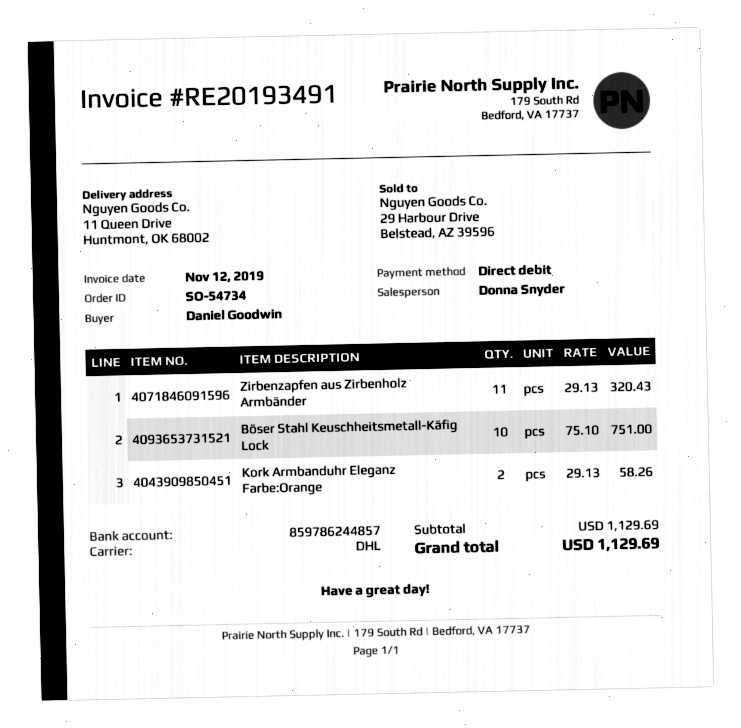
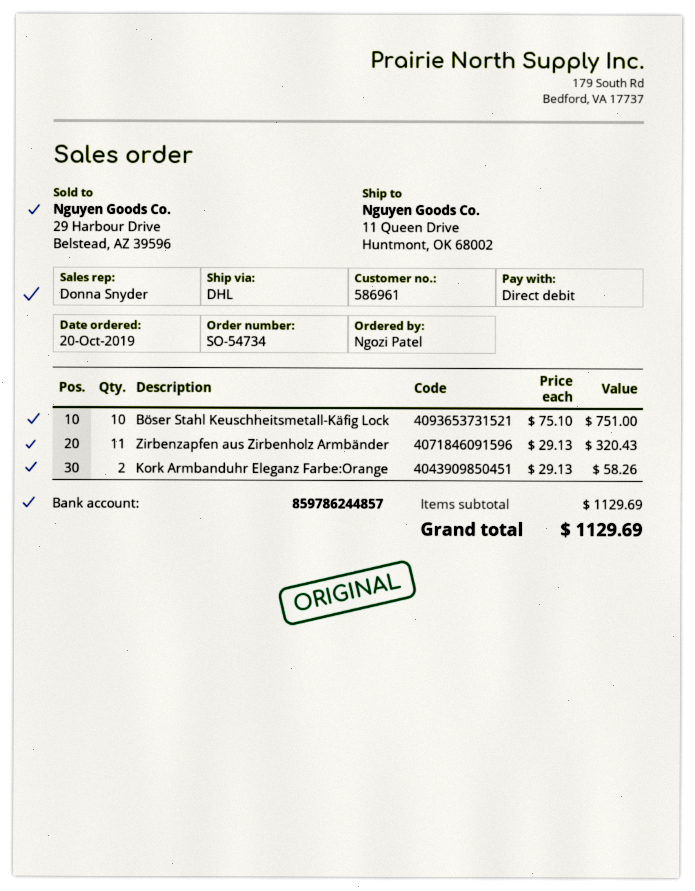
ordered by: Daniel Goodwin -> Ngozi Patel

